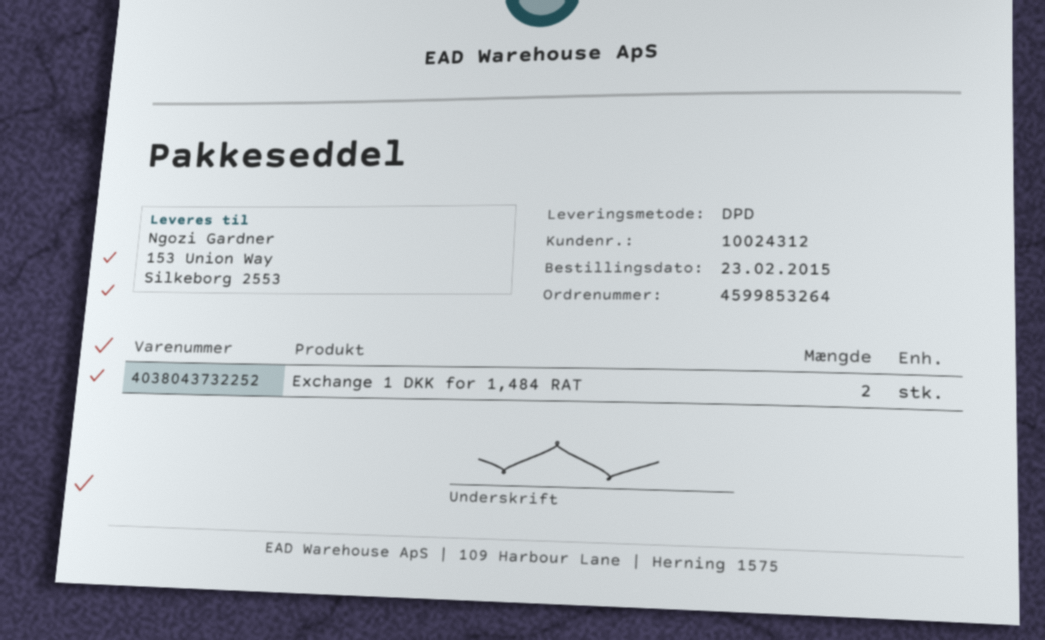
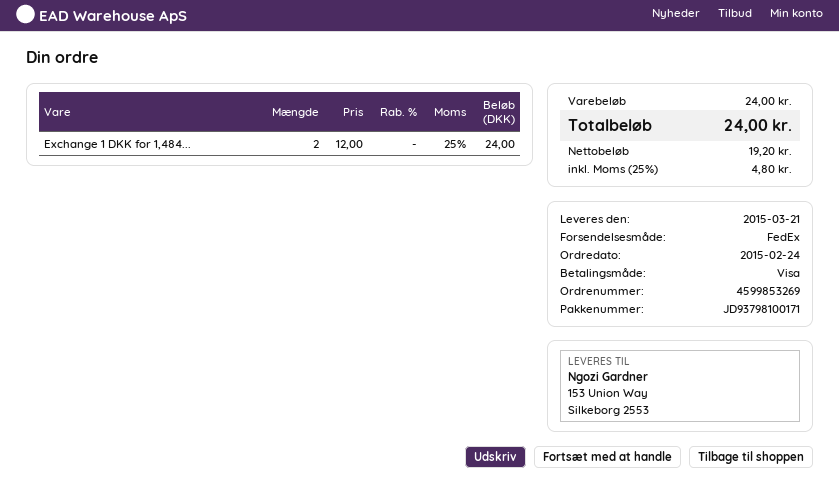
order number: 4599853264 -> 4599853269
order date: 2015-02-23 -> 2015-02-24
shipping method: DPD -> FedEx

